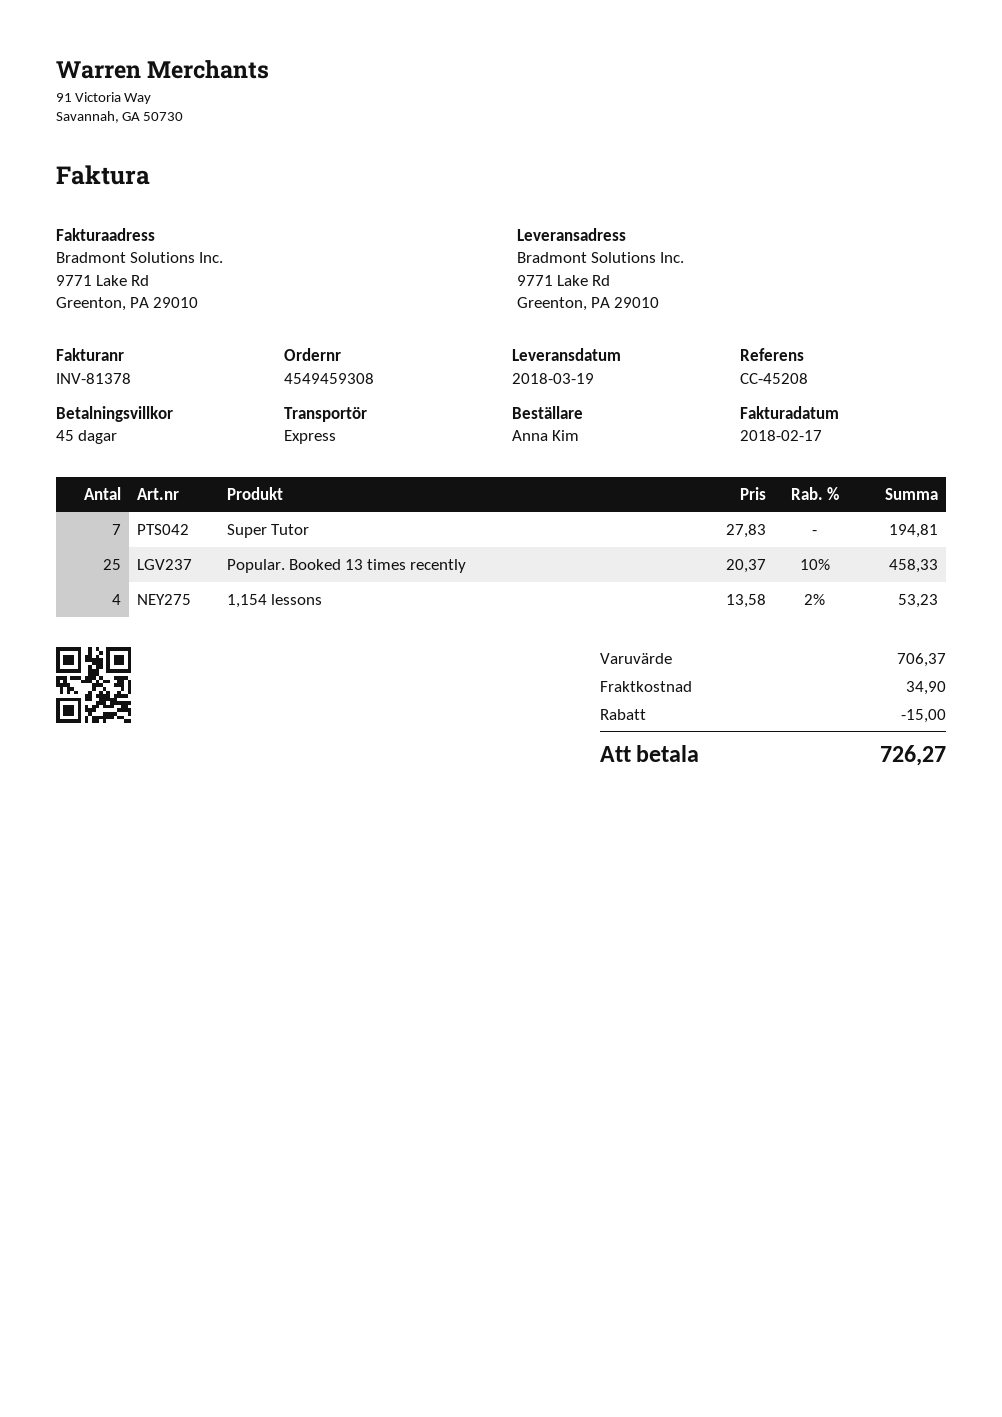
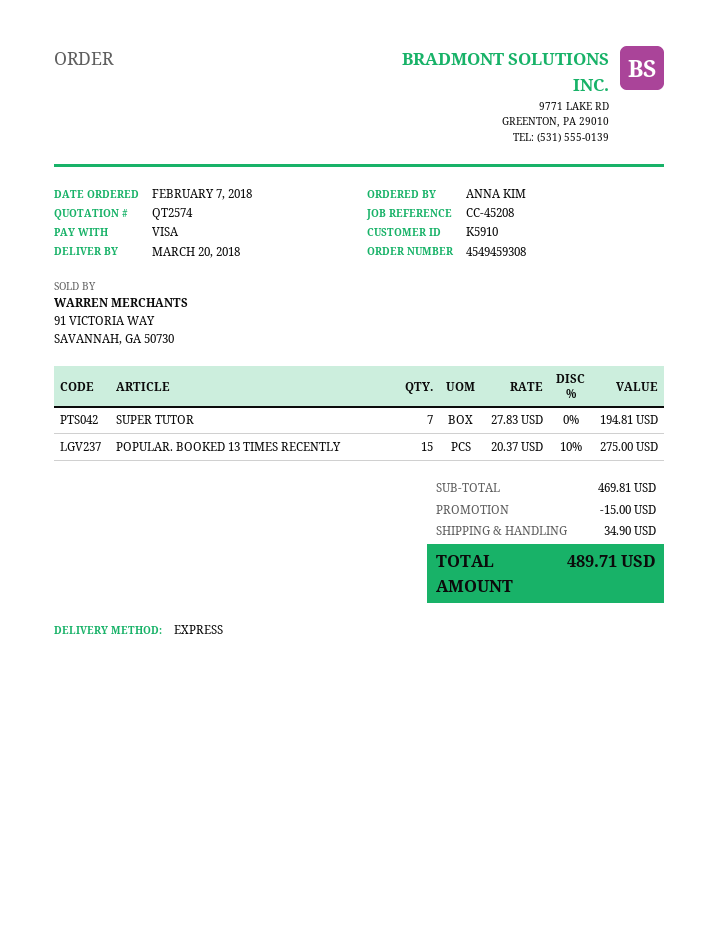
delivery date: 2018-03-19 -> 2018-03-20
Popular. Booked 13 times recently: 25 x 20.37 - 10% = 458.33 -> 15 x 20.37 - 10% = 275.00
1,154 lessons: 4 x 13.58 - 2% = 53.23 -> none
subtotal: 706.37 -> 469.81
total: 726.27 -> 489.71

